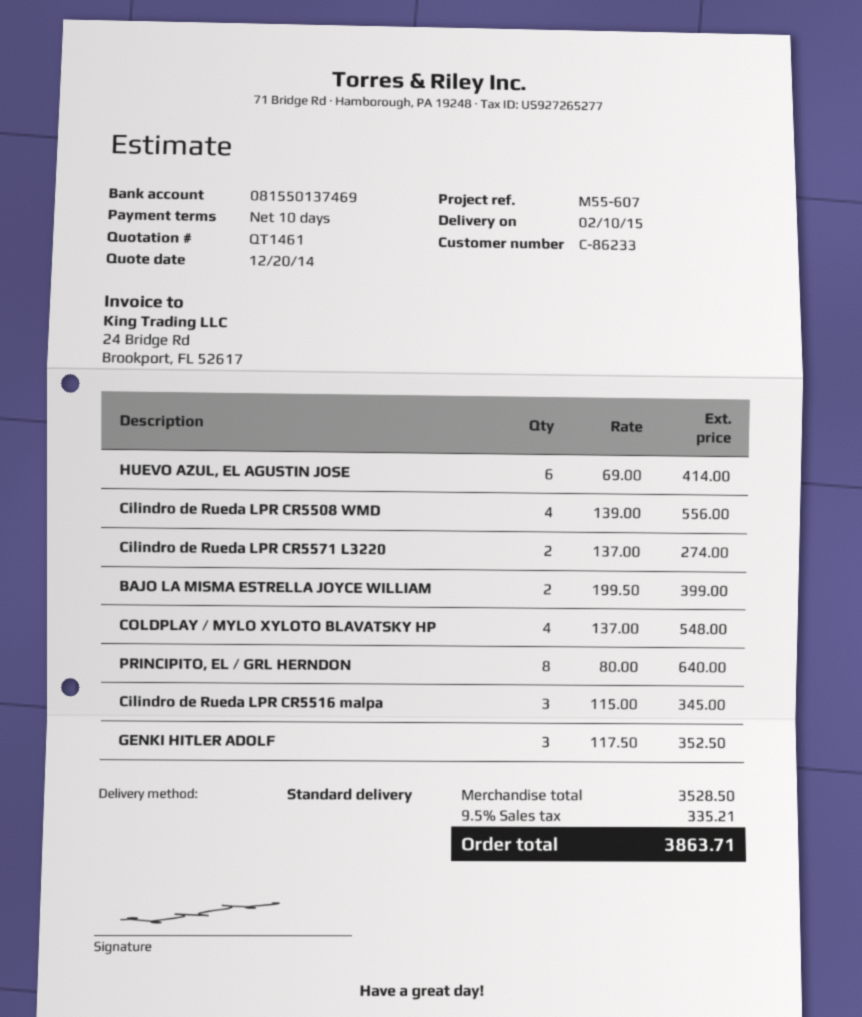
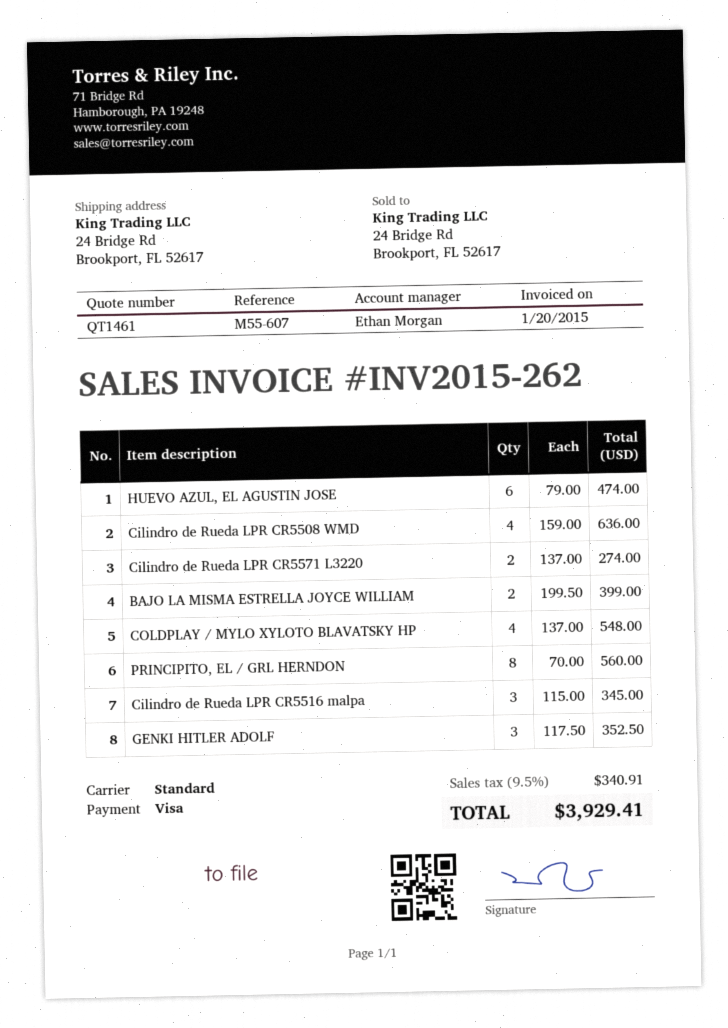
HUEVO AZUL, EL AGUSTIN JOSE: 6 x 69.00 = 414.00 -> 6 x 79.00 = 474.00
Cilindro de Rueda LPR CR5508 WMD: 4 x 139.00 = 556.00 -> 4 x 159.00 = 636.00
PRINCIPITO, EL / GRL HERNDON: 8 x 80.00 = 640.00 -> 8 x 70.00 = 560.00
tax: 9.5% = 335.21 -> 9.5% = 340.91
total: 3863.71 -> 3929.41

